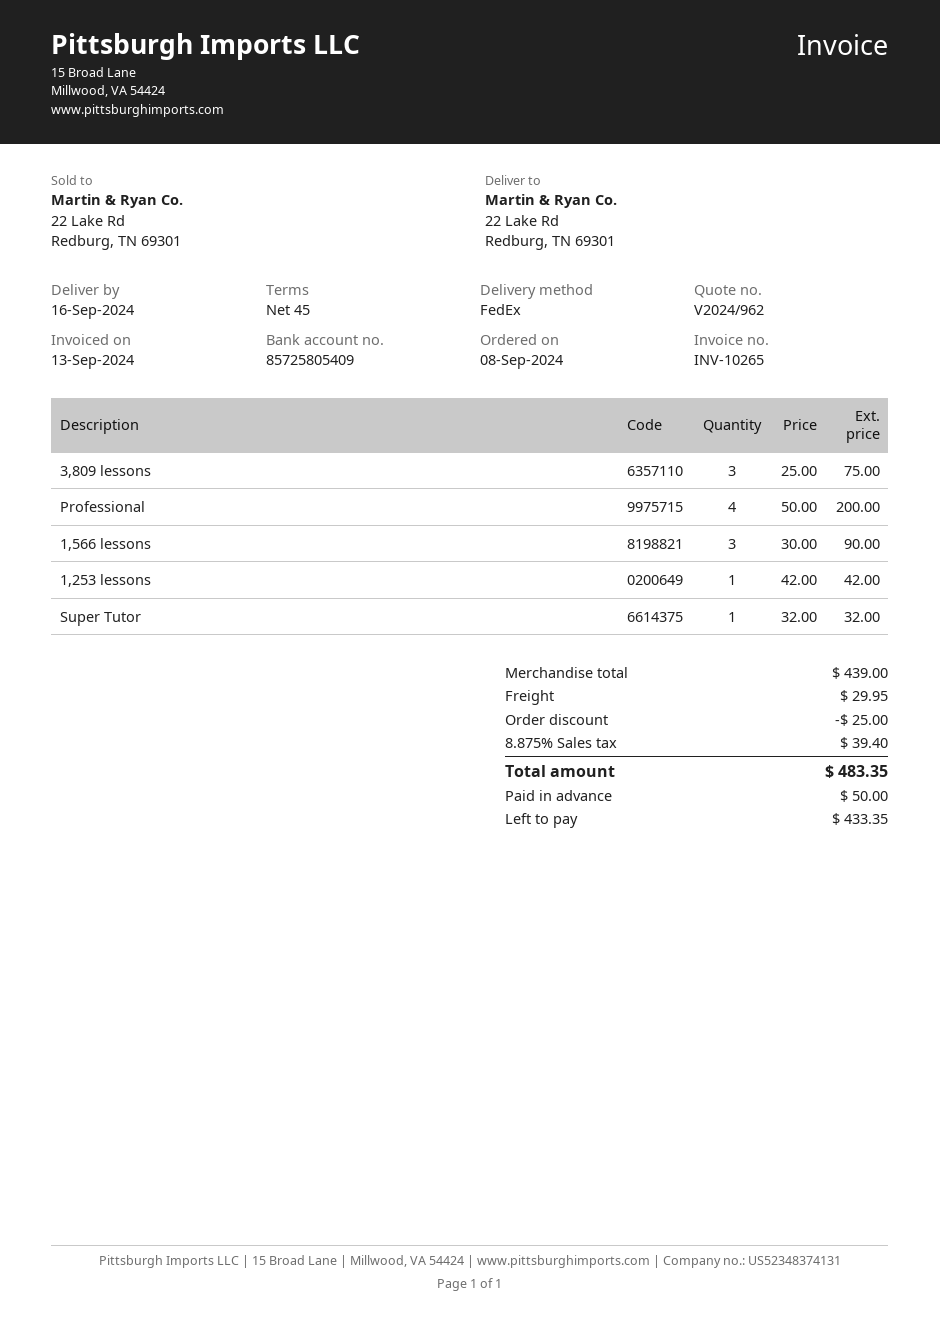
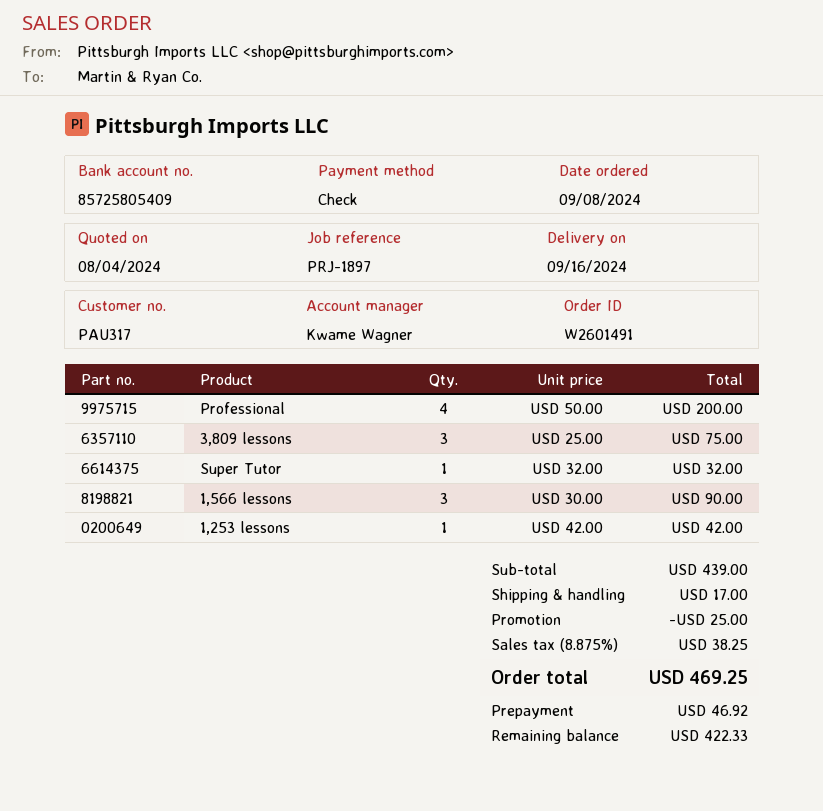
shipping: 29.95 -> 17.00
tax: 8.875% = 39.40 -> 8.875% = 38.25
total: 483.35 -> 469.25
deposit: 50.00 -> 46.92
balance: 433.35 -> 422.33

